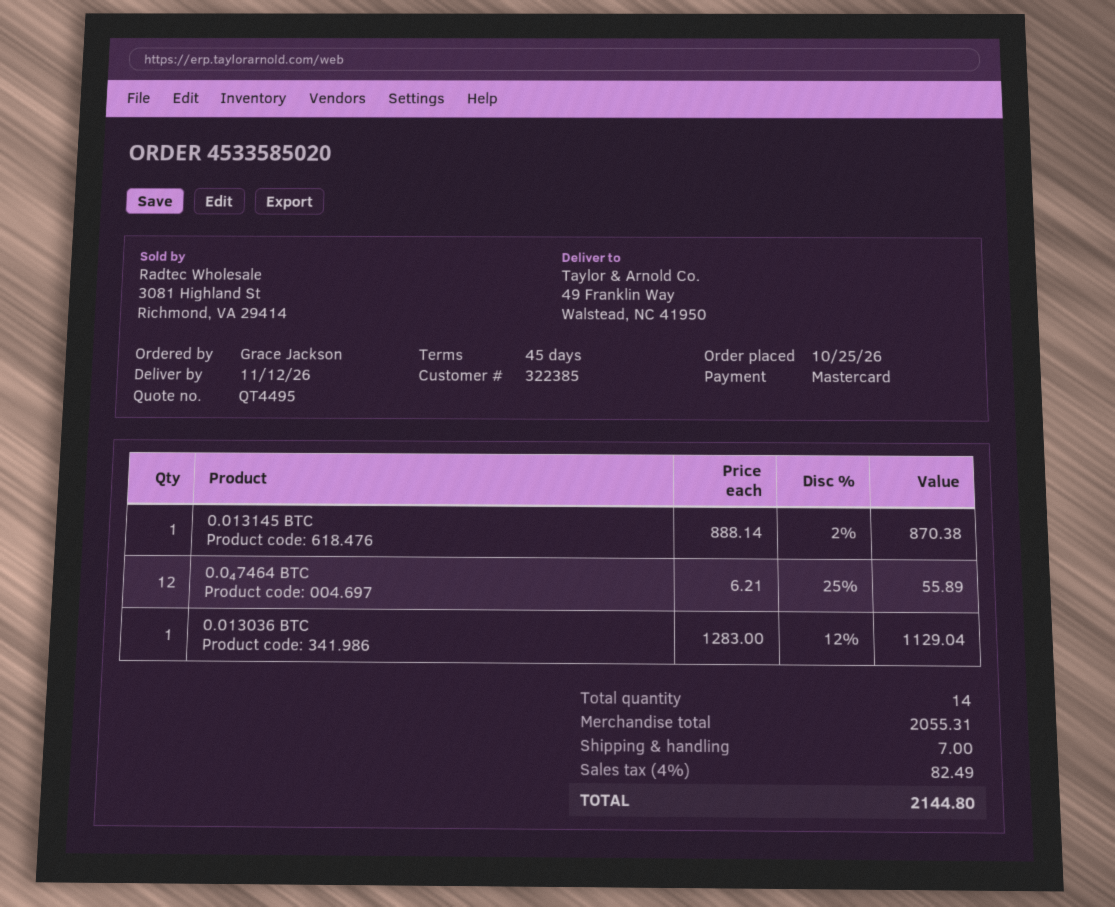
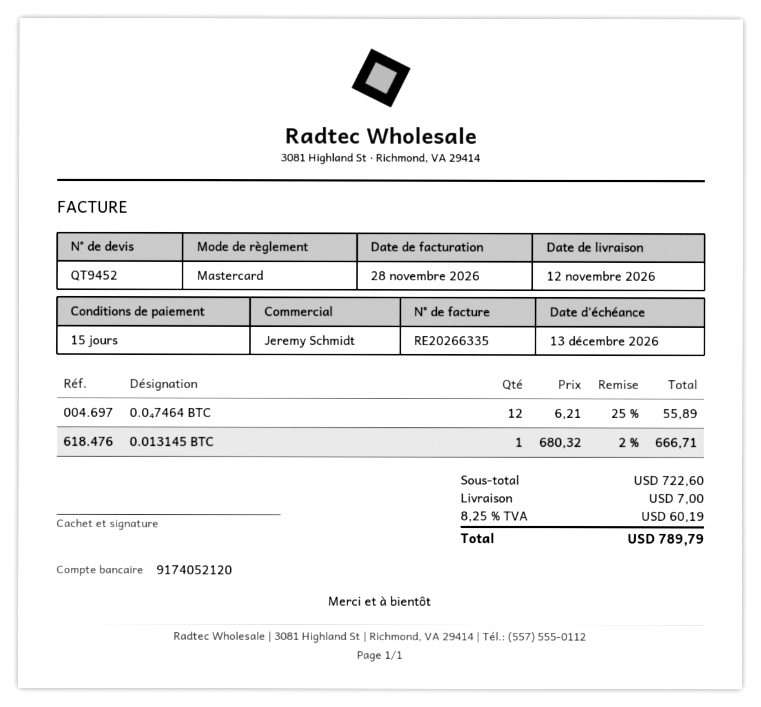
quote number: QT4495 -> QT9452
payment terms: 45 days -> 15 days
0.013145 BTC: 1 x 888.14 - 2% = 870.38 -> 1 x 680.32 - 2% = 666.71
0.013036 BTC: 1 x 1283.00 - 12% = 1129.04 -> none
subtotal: 2055.31 -> 722.60
tax: 4% = 82.49 -> 8.25% = 60.19
total: 2144.80 -> 789.79

